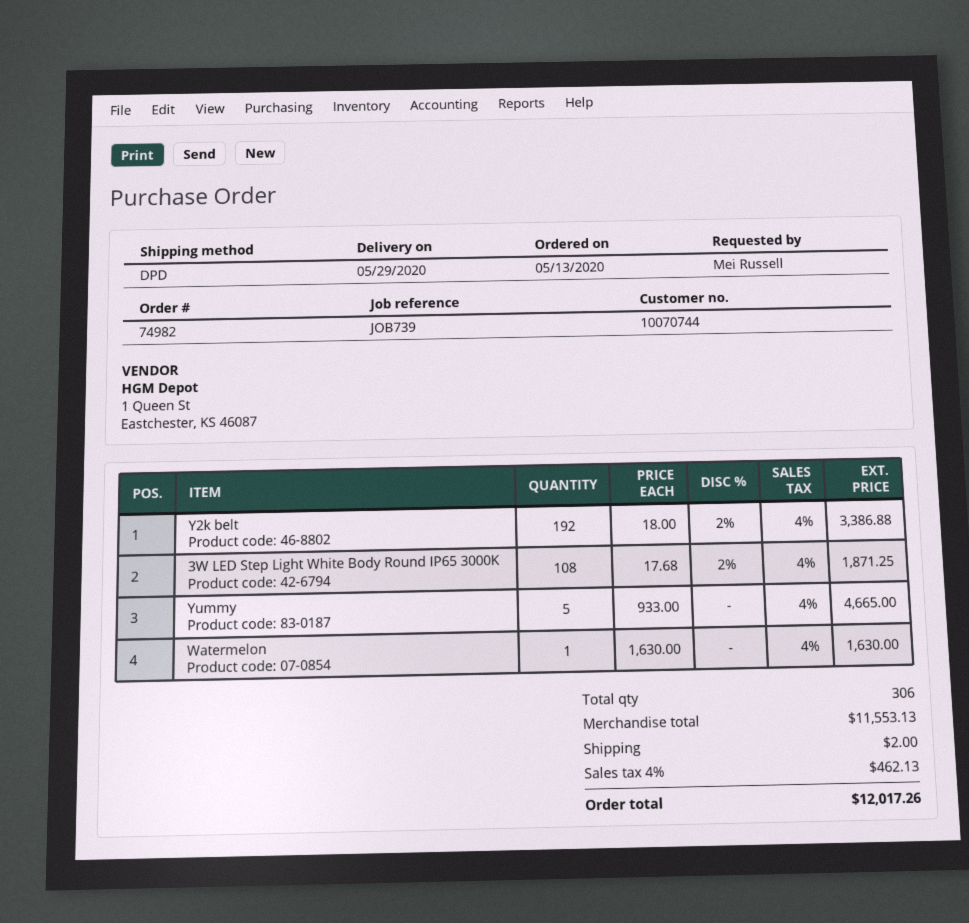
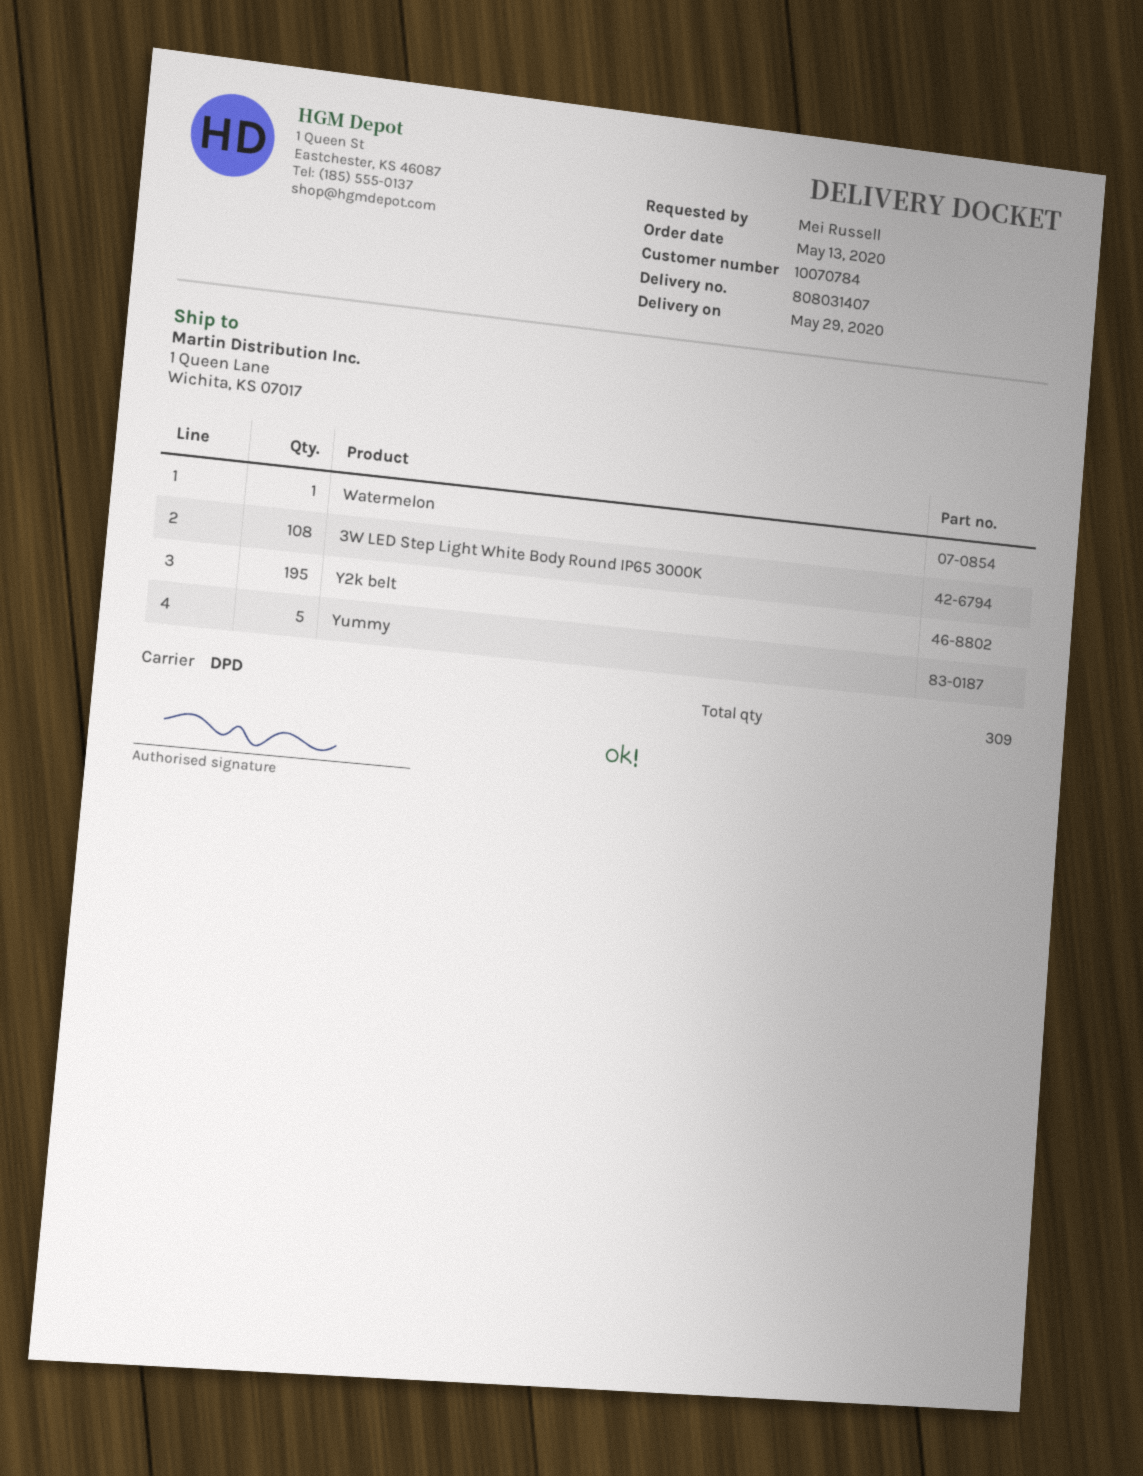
customer number: 10070744 -> 10070784
Y2k belt: 192 -> 195
total quantity: 306 -> 309

